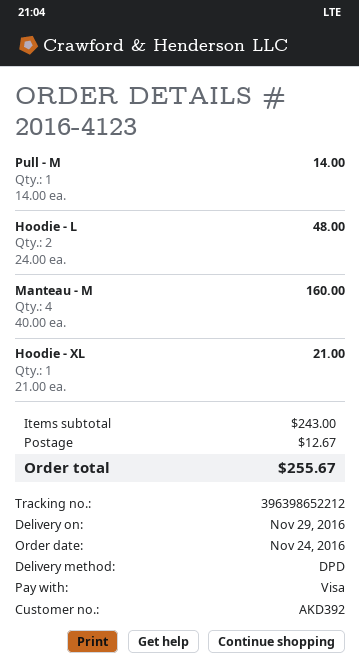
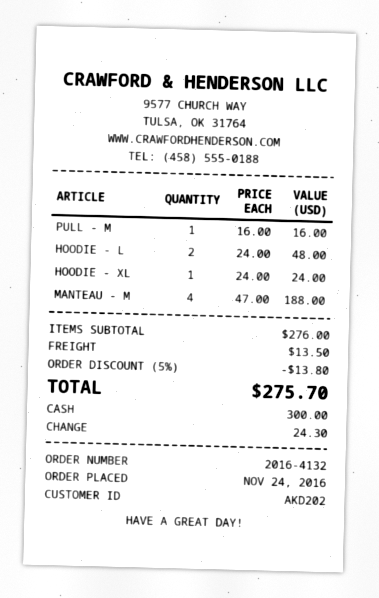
order number: 2016-4123 -> 2016-4132
customer number: AKD392 -> AKD202
payment method: Visa -> cash
Pull - M: 1 x 14.00 = 14.00 -> 1 x 16.00 = 16.00
Manteau - M: 4 x 40.00 = 160.00 -> 4 x 47.00 = 188.00
Hoodie - XL: 1 x 21.00 = 21.00 -> 1 x 24.00 = 24.00
subtotal: 243.00 -> 276.00
discount: none -> 5% = 13.80
shipping: 12.67 -> 13.50
total: 255.67 -> 275.70

